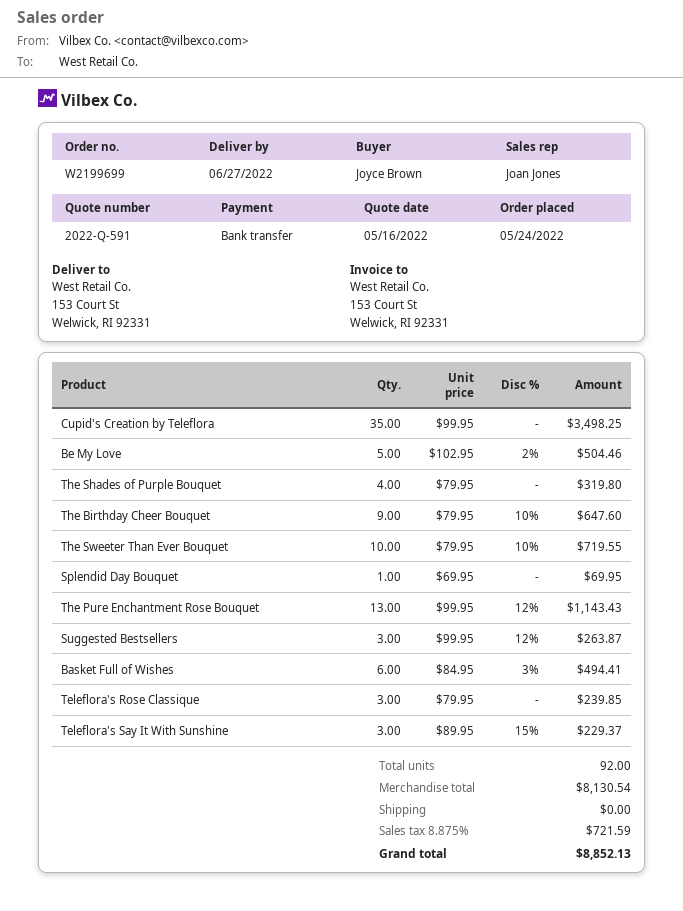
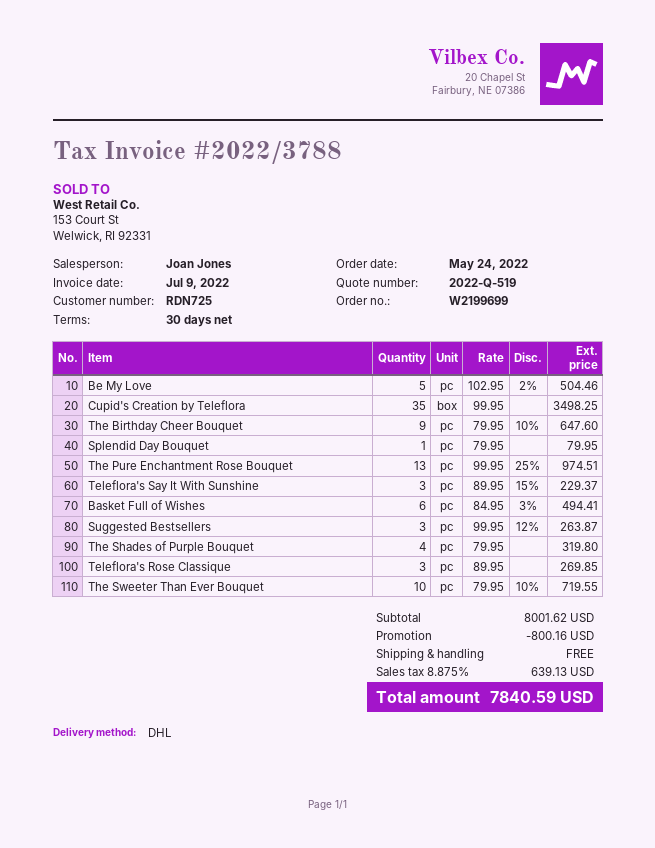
quote number: 2022-Q-591 -> 2022-Q-519
Splendid Day Bouquet: 1 x 69.95 = 69.95 -> 1 x 79.95 = 79.95
The Pure Enchantment Rose Bouquet: 13 x 99.95 - 12% = 1143.43 -> 13 x 99.95 - 25% = 974.51
Teleflora's Rose Classique: 3 x 79.95 = 239.85 -> 3 x 89.95 = 269.85
subtotal: 8130.54 -> 8001.62
discount: none -> 800.16
tax: 8.875% = 721.59 -> 8.875% = 639.13
total: 8852.13 -> 7840.59

